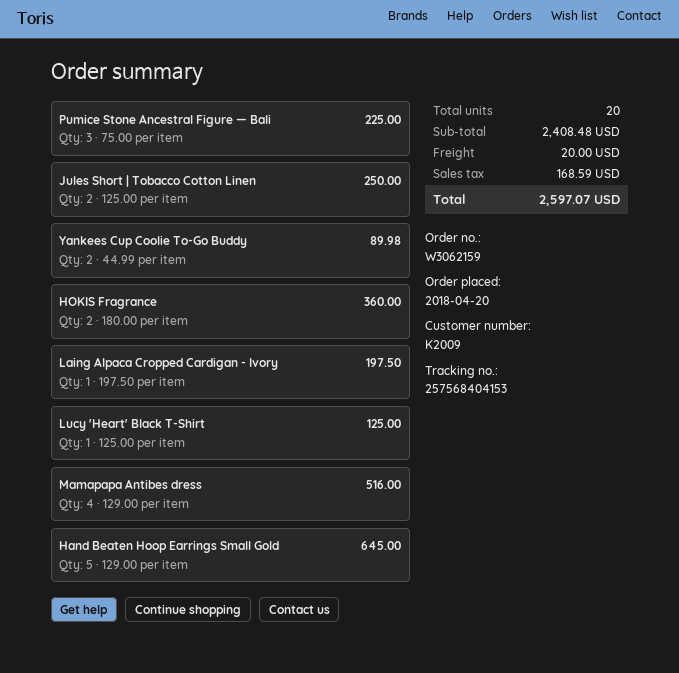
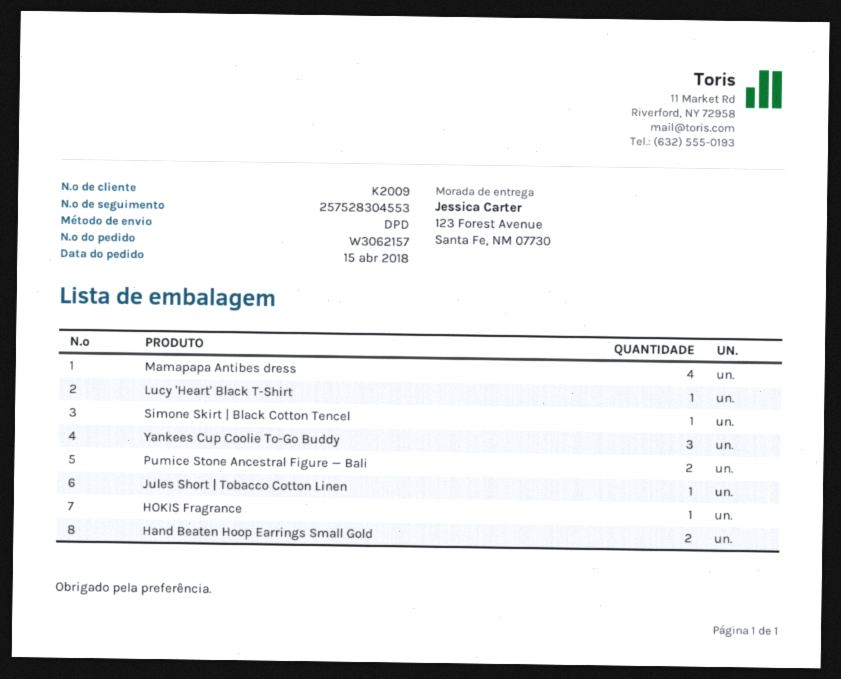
order number: W3062159 -> W3062157
order date: 2018-04-20 -> 2018-04-15
tracking number: 257568404153 -> 257528304553
Pumice Stone Ancestral Figure — Bali: 3 -> 2
Jules Short | Tobacco Cotton Linen: 2 -> 1
Yankees Cup Coolie To-Go Buddy: 2 -> 3
HOKIS Fragrance: 2 -> 1
Laing Alpaca Cropped Cardigan - Ivory: 1 -> none
Hand Beaten Hoop Earrings Small Gold: 5 -> 2
Simone Skirt | Black Cotton Tencel: none -> 1

